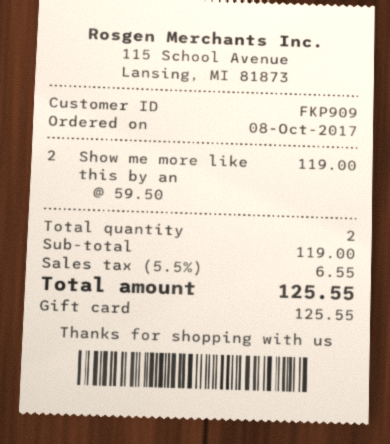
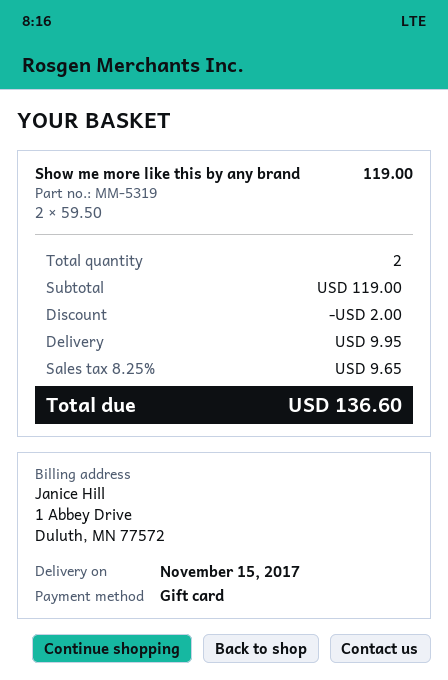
discount: none -> 2.00
shipping: none -> 9.95
tax: 5.5% = 6.55 -> 8.25% = 9.65
total: 125.55 -> 136.60

